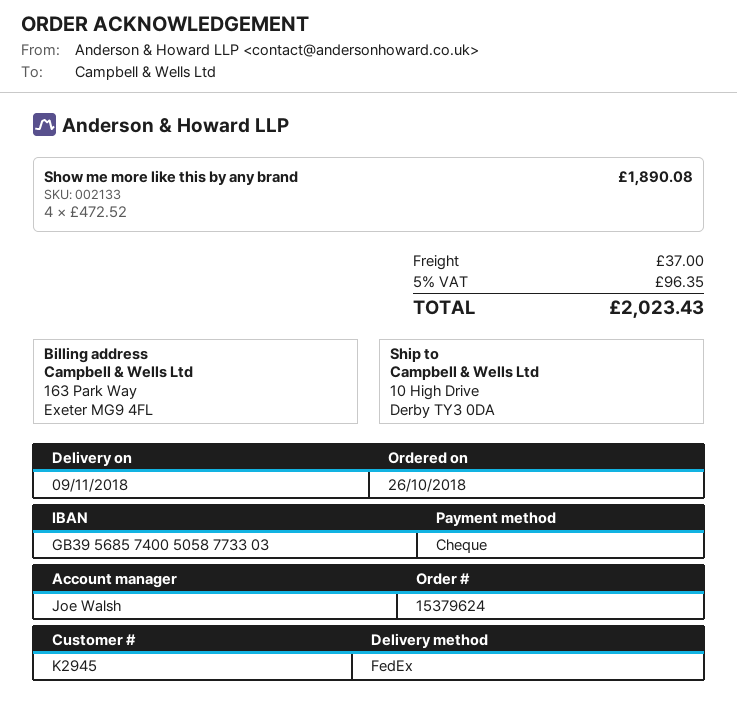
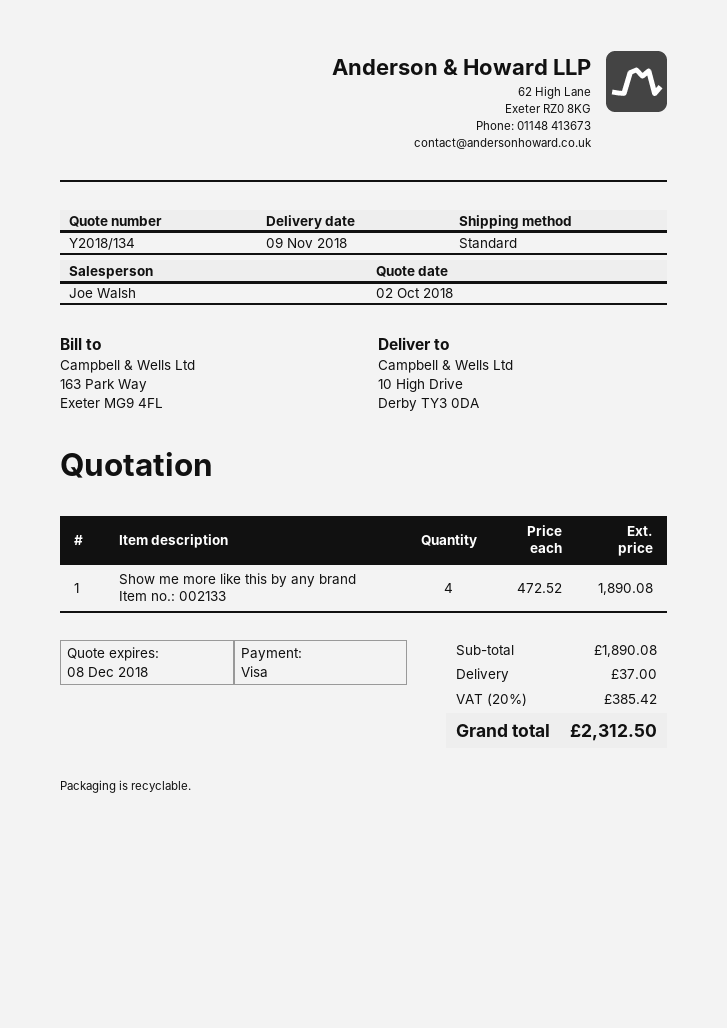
payment method: cheque -> Visa
shipping method: FedEx -> standard
tax: 5% = 96.35 -> 20% = 385.42
total: 2023.43 -> 2312.50

